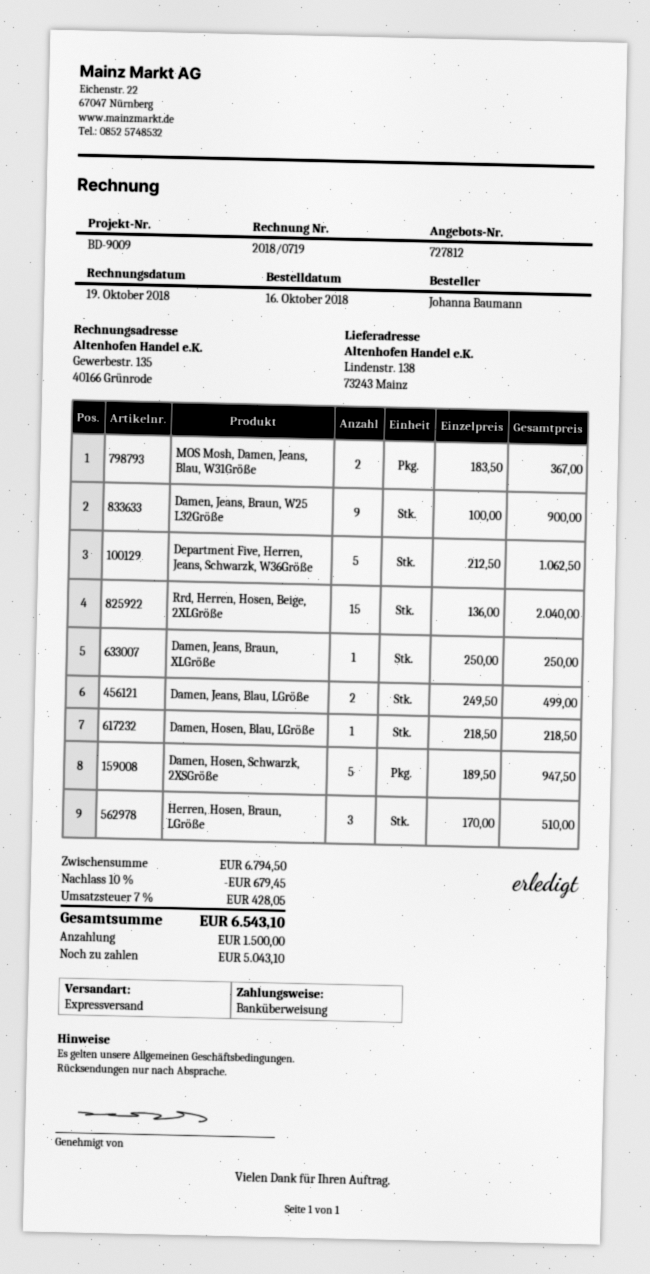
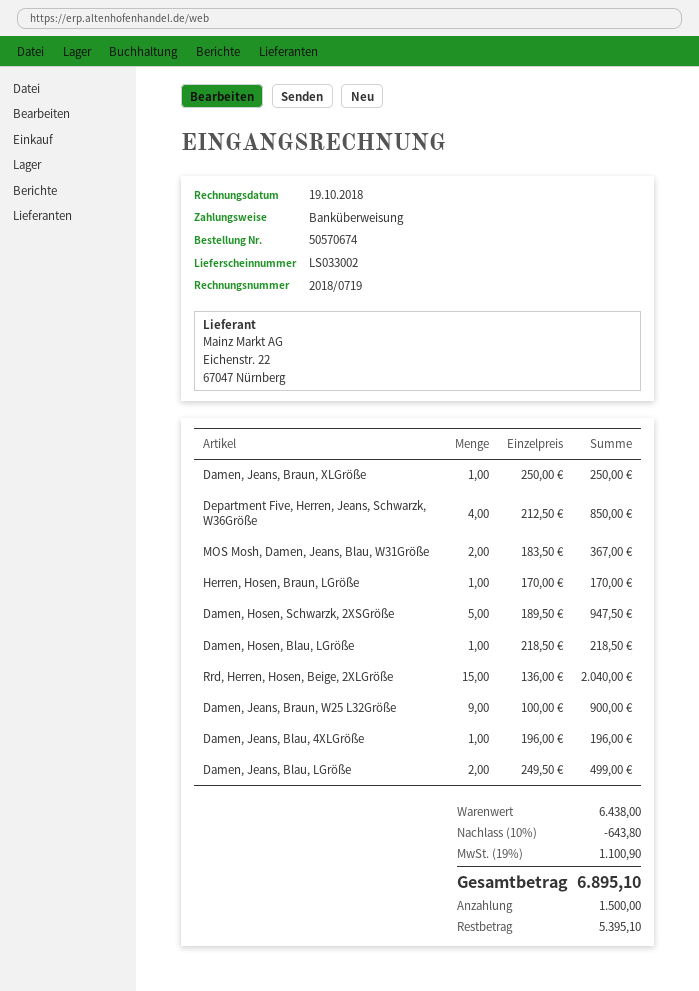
Department Five, Herren, Jeans, Schwarzk, W36Größe: 5 x 212.50 = 1062.50 -> 4 x 212.50 = 850.00
Herren, Hosen, Braun, LGröße: 3 x 170.00 = 510.00 -> 1 x 170.00 = 170.00
Damen, Jeans, Blau, 4XLGröße: none -> 1 x 196.00 = 196.00
subtotal: 6794.50 -> 6438.00
discount: 10% = 679.45 -> 10% = 643.80
tax: 7% = 428.05 -> 19% = 1100.90
total: 6543.10 -> 6895.10
balance: 5043.10 -> 5395.10

